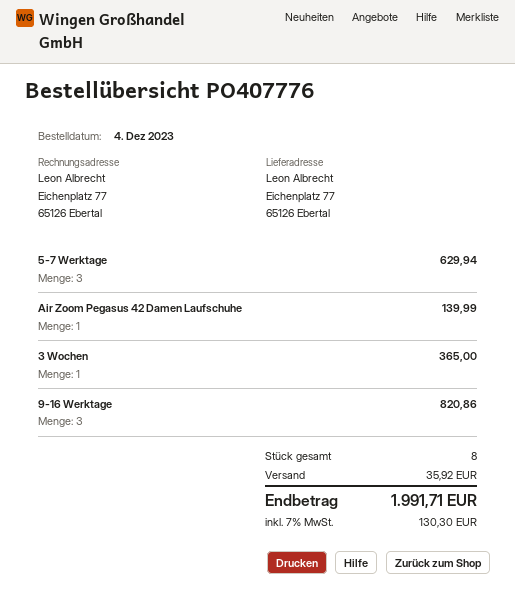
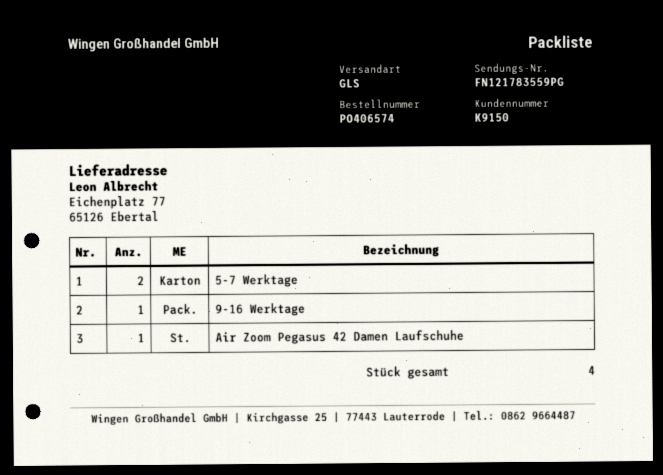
order number: PO407776 -> PO406574
5-7 Werktage: 3 -> 2
3 Wochen: 1 -> none
9-16 Werktage: 3 -> 1
total quantity: 8 -> 4

